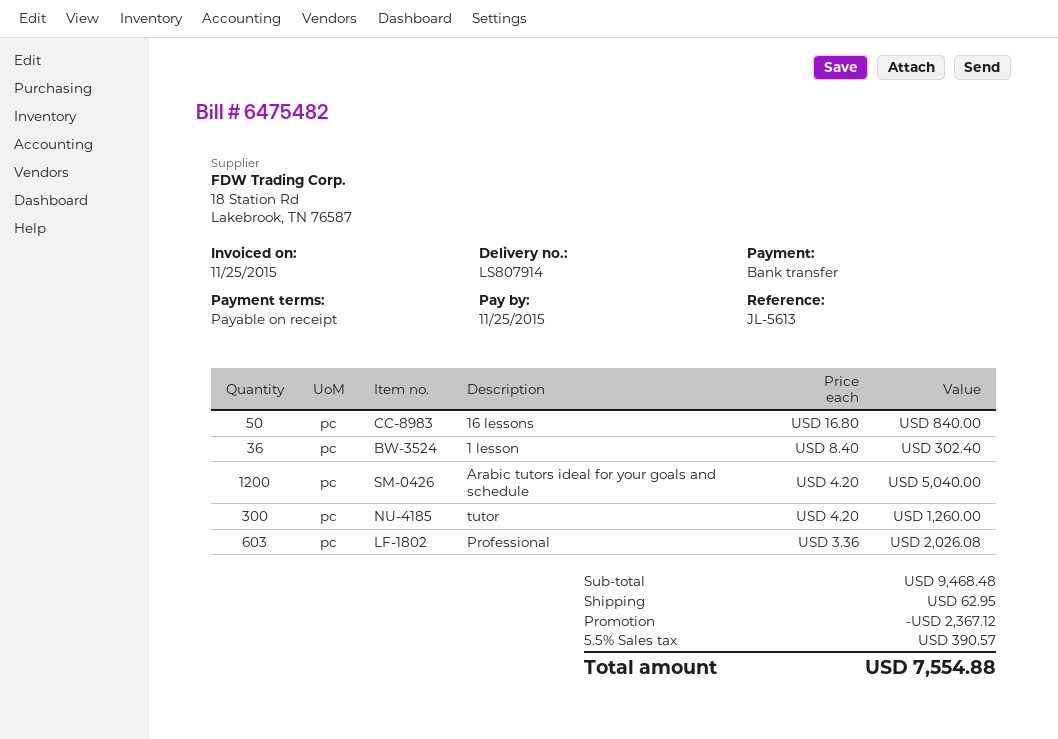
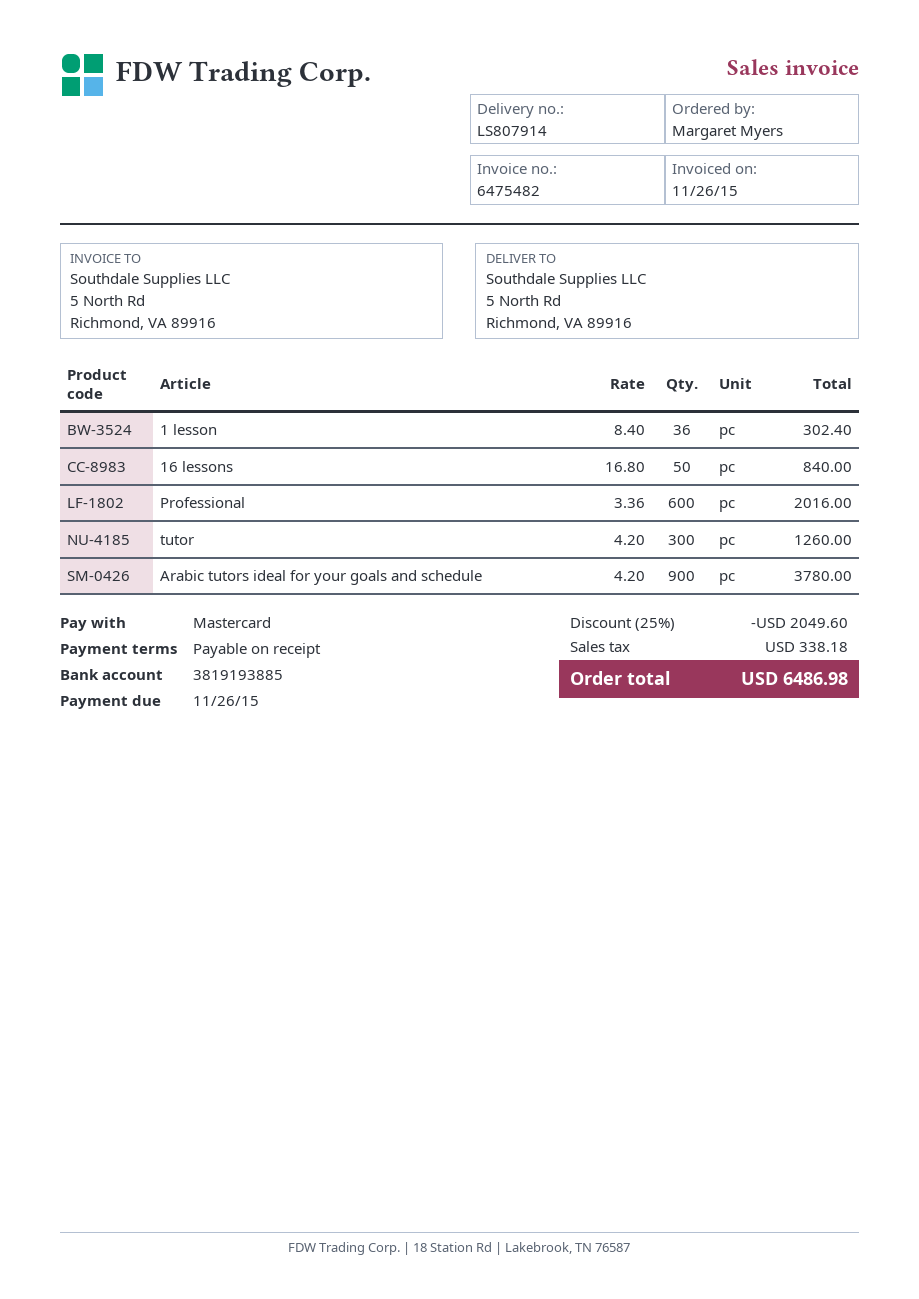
invoice date: 2015-11-25 -> 2015-11-26
due date: 2015-11-25 -> 2015-11-26
payment method: bank transfer -> Mastercard
Arabic tutors ideal for your goals and schedule: 1200 x 4.20 = 5040.00 -> 900 x 4.20 = 3780.00
Professional: 603 x 3.36 = 2026.08 -> 600 x 3.36 = 2016.00
discount: 2367.12 -> 2049.60
shipping: 62.95 -> none
tax: 390.57 -> 338.18
total: 7554.88 -> 6486.98

